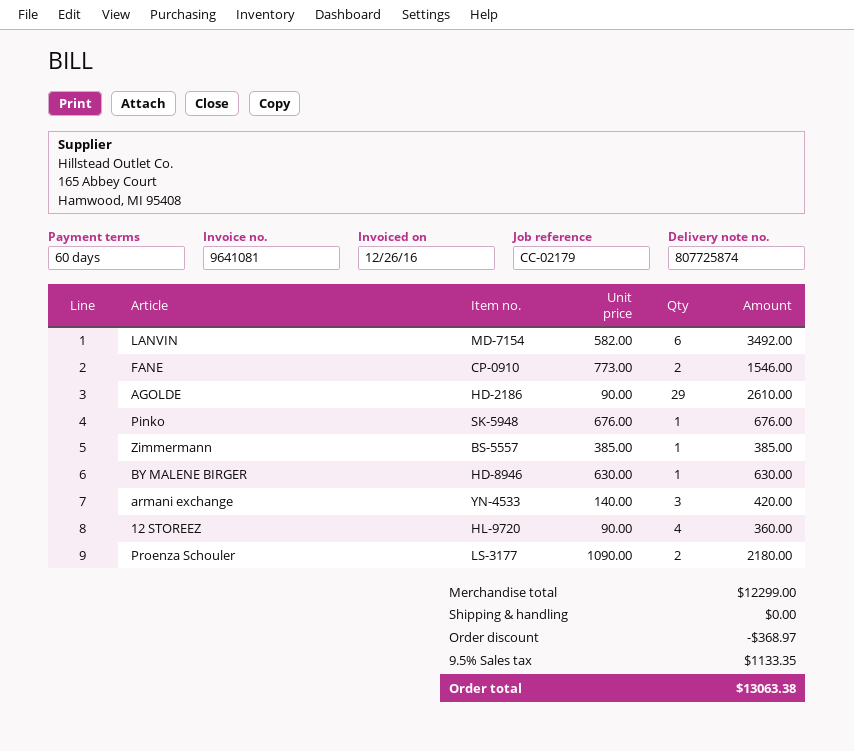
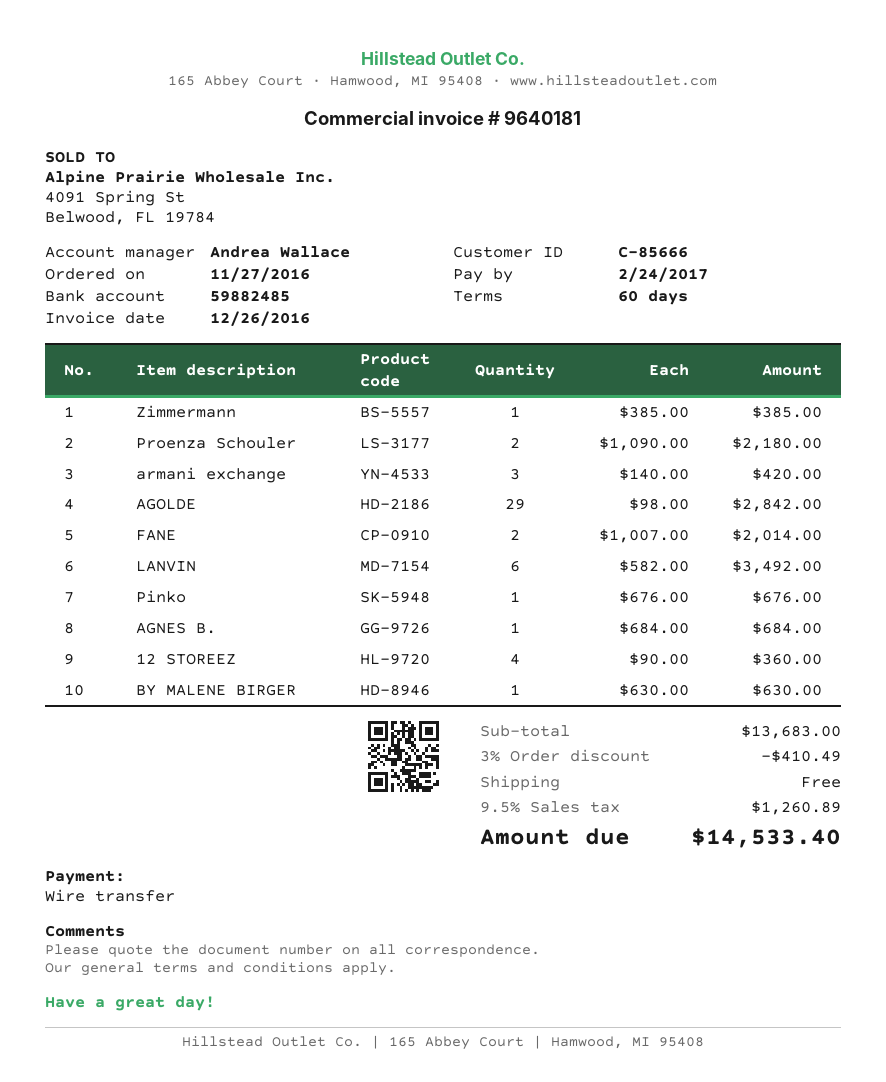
invoice number: 9641081 -> 9640181
FANE: 2 x 773.00 = 1546.00 -> 2 x 1007.00 = 2014.00
AGOLDE: 29 x 90.00 = 2610.00 -> 29 x 98.00 = 2842.00
AGNES B.: none -> 1 x 684.00 = 684.00
subtotal: 12299.00 -> 13683.00
discount: 368.97 -> 410.49
tax: 9.5% = 1133.35 -> 9.5% = 1260.89
total: 13063.38 -> 14533.40

